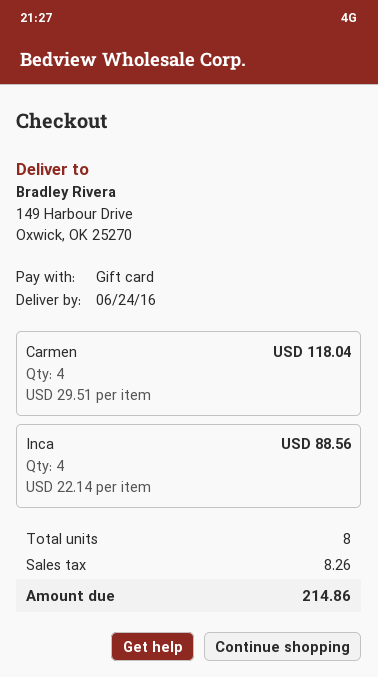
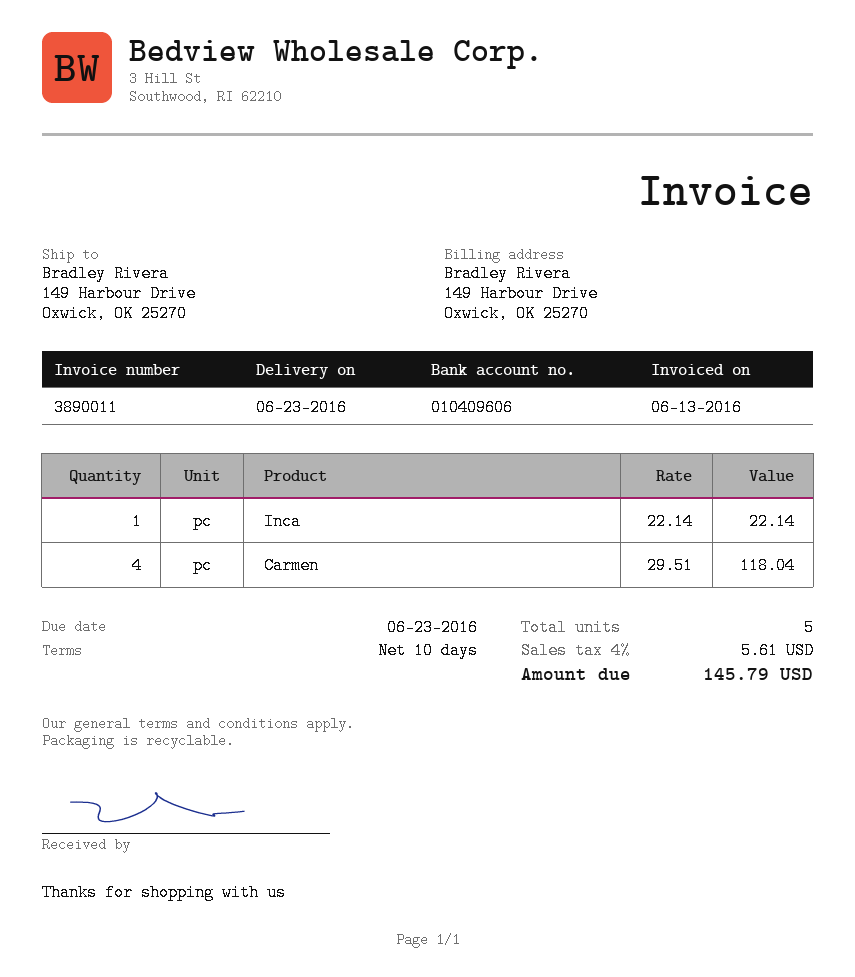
delivery date: 2016-06-24 -> 2016-06-23
Inca: 4 x 22.14 = 88.56 -> 1 x 22.14 = 22.14
total quantity: 8 -> 5
tax: 8.26 -> 5.61
total: 214.86 -> 145.79

